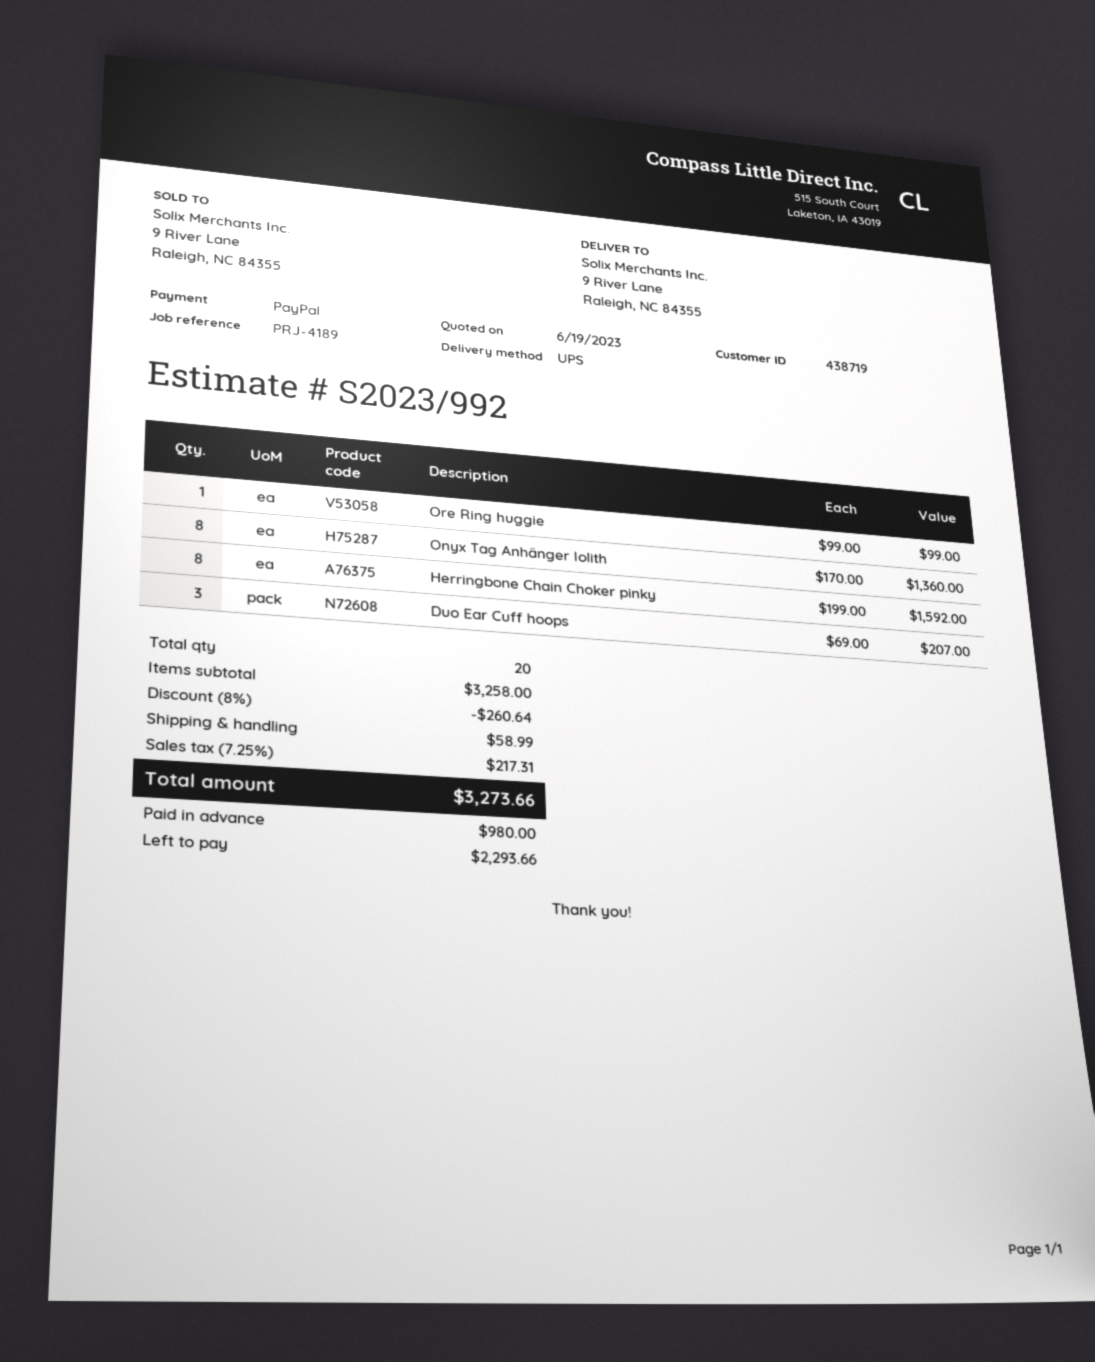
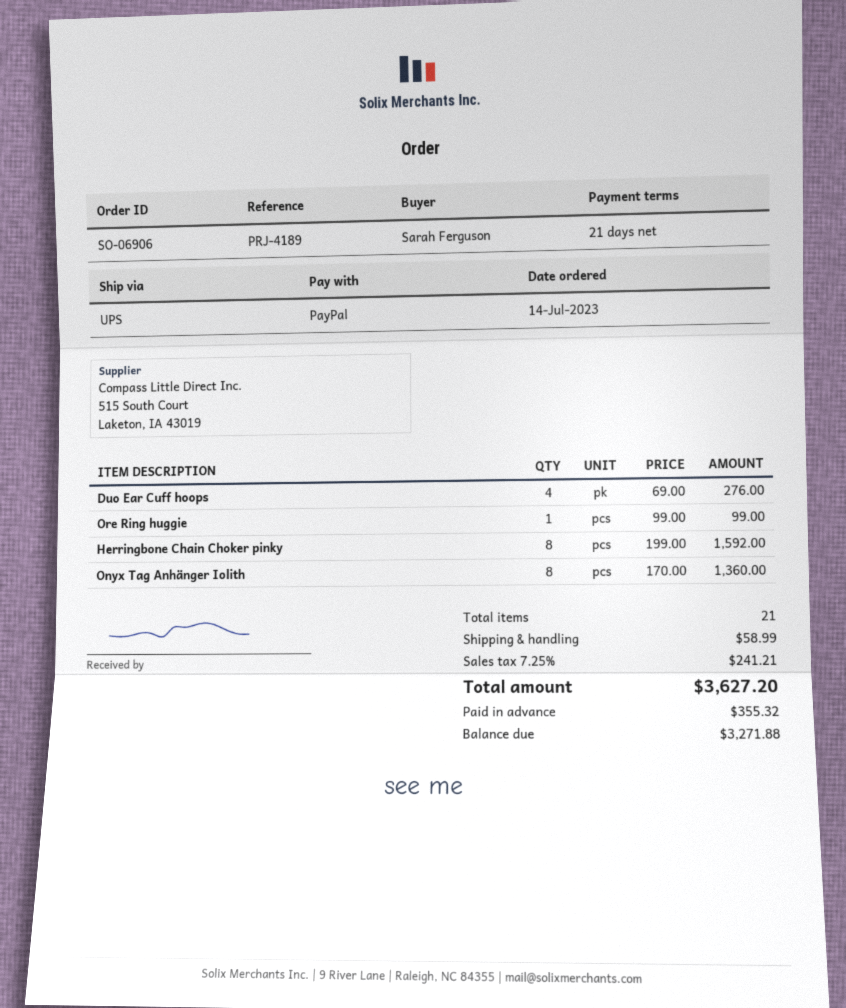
Duo Ear Cuff hoops: 3 x 69.00 = 207.00 -> 4 x 69.00 = 276.00
total quantity: 20 -> 21
discount: 8% = 260.64 -> none
tax: 7.25% = 217.31 -> 7.25% = 241.21
total: 3273.66 -> 3627.20
deposit: 980.00 -> 355.32
balance: 2293.66 -> 3271.88

